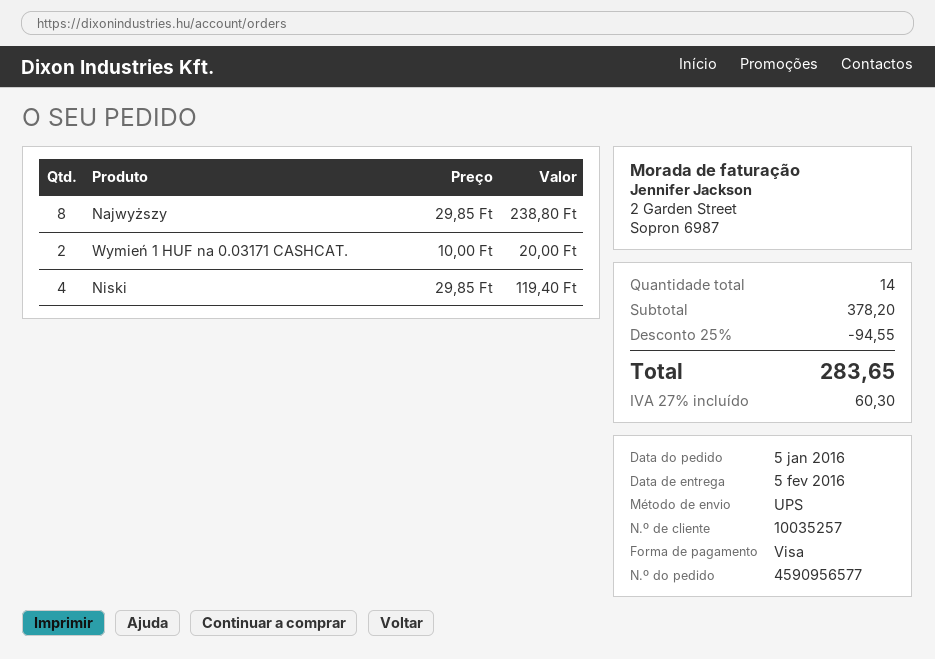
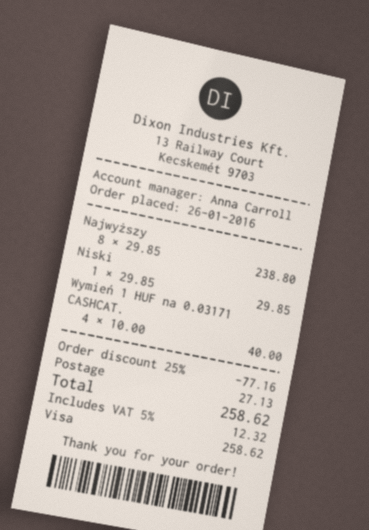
order date: 2016-01-05 -> 2016-01-26
Wymień 1 HUF na 0.03171 CASHCAT.: 2 x 10.00 = 20.00 -> 4 x 10.00 = 40.00
Niski: 4 x 29.85 = 119.40 -> 1 x 29.85 = 29.85
discount: 25% = 94.55 -> 25% = 77.16
shipping: none -> 27.13
tax: 27% = 60.30 -> 5% = 12.32
total: 283.65 -> 258.62

